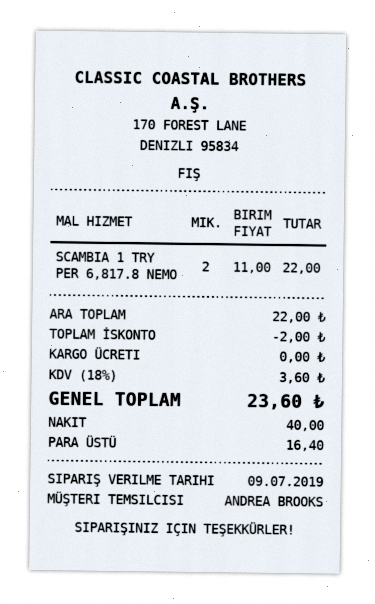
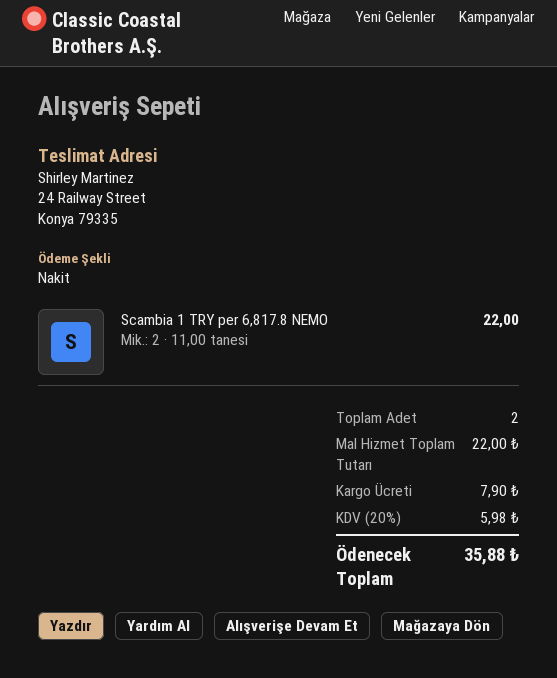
discount: 2.00 -> none
shipping: 0.00 -> 7.90
tax: 18% = 3.60 -> 20% = 5.98
total: 23.60 -> 35.88

